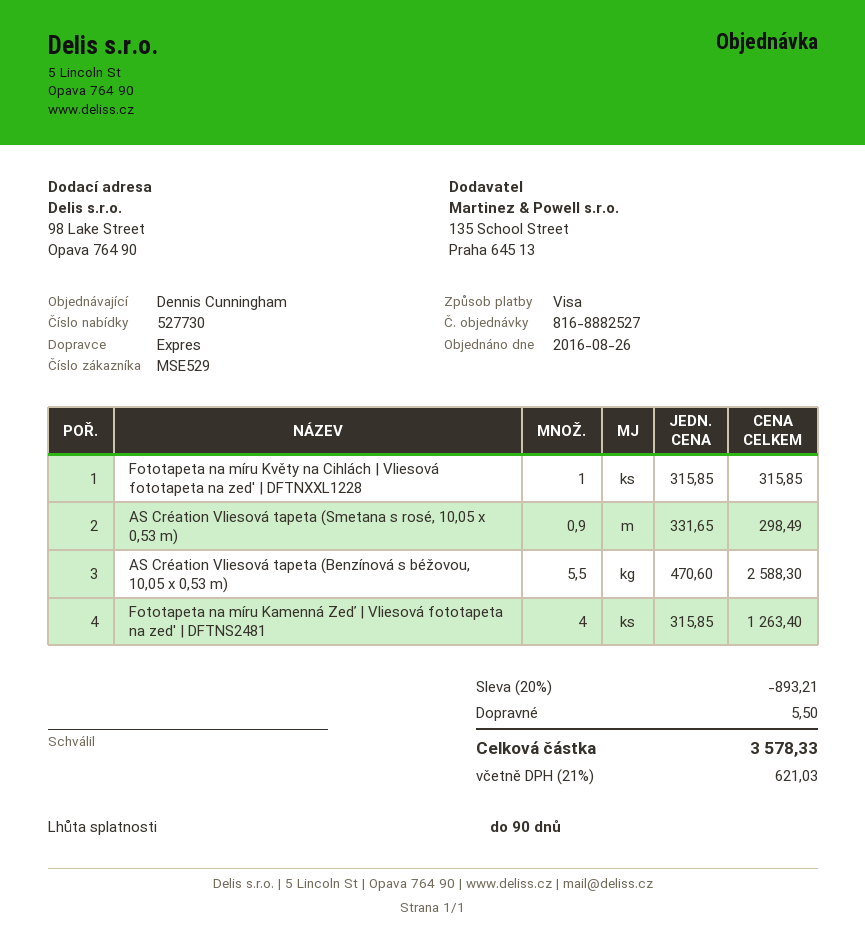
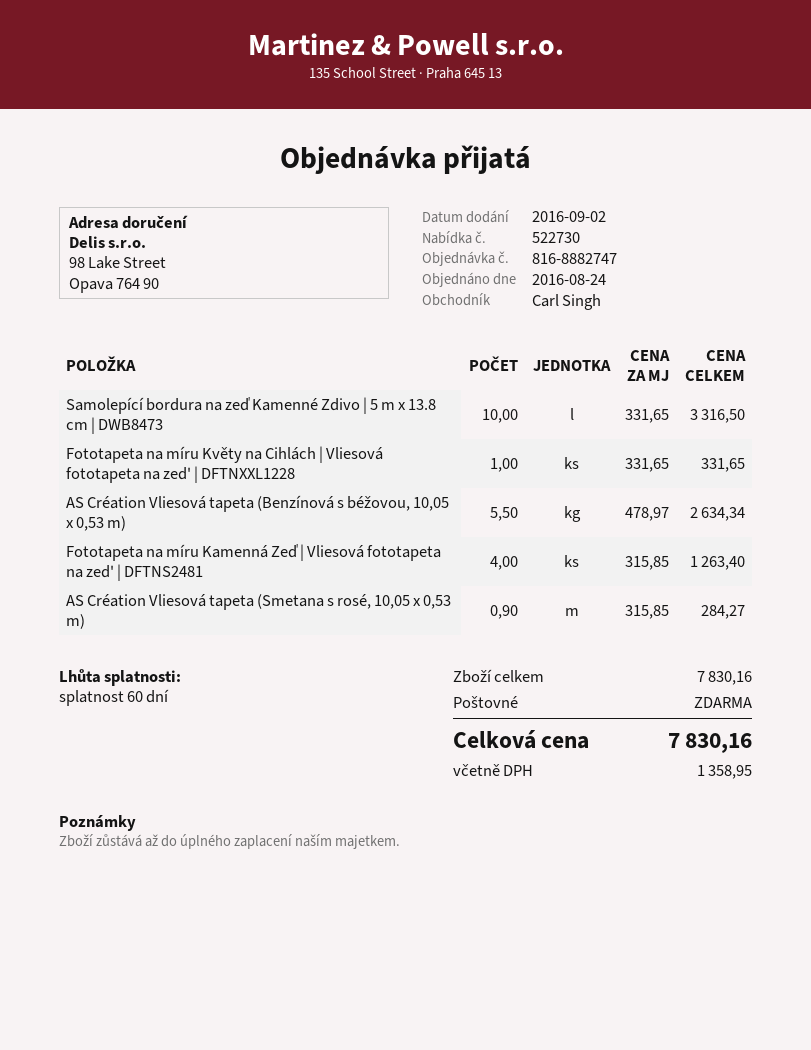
quote number: 527730 -> 522730
order number: 816-8882527 -> 816-8882747
order date: 2016-08-26 -> 2016-08-24
payment terms: 90 days -> 60 days
Fototapeta na míru Květy na Cihlách | Vliesová fototapeta na zed' | DFTNXXL1228: 1 x 315.85 = 315.85 -> 1 x 331.65 = 331.65
AS Création Vliesová tapeta (Smetana s rosé, 10,05 x 0,53 m): 0.9 x 331.65 = 298.49 -> 0.9 x 315.85 = 284.27
AS Création Vliesová tapeta (Benzínová s béžovou, 10,05 x 0,53 m): 5.5 x 470.60 = 2588.30 -> 5.5 x 478.97 = 2634.34
Samolepící bordura na zeď Kamenné Zdivo | 5 m x 13.8 cm | DWB8473: none -> 10 x 331.65 = 3316.50
discount: 20% = 893.21 -> none
shipping: 5.50 -> 0.00
tax: 621.03 -> 1358.95
total: 3578.33 -> 7830.16

